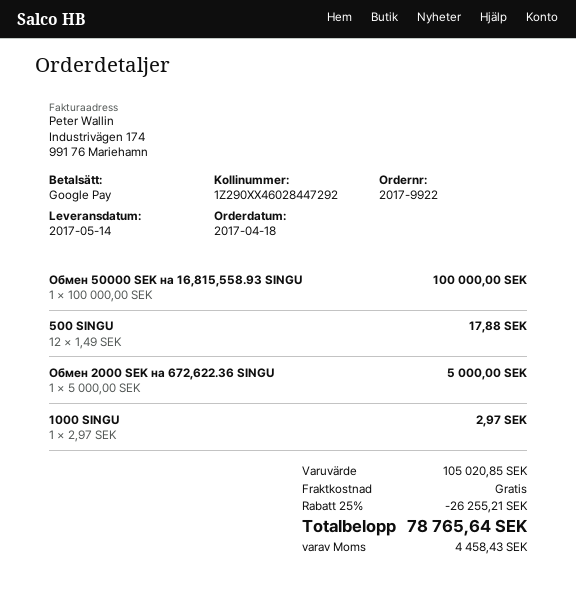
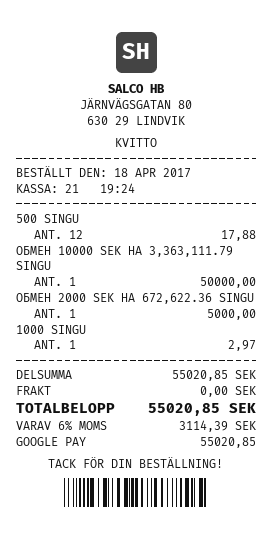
Обмен 50000 SEK на 16,815,558.93 SINGU: 1 for 100000.00 -> none
ОБМЕН 10000 SEK НА 3,363,111.79 SINGU: none -> 1 for 50000.00
subtotal: 105020.85 -> 55020.85
discount: 25% = 26255.21 -> none
tax: 4458.43 -> 3114.39
total: 78765.64 -> 55020.85

